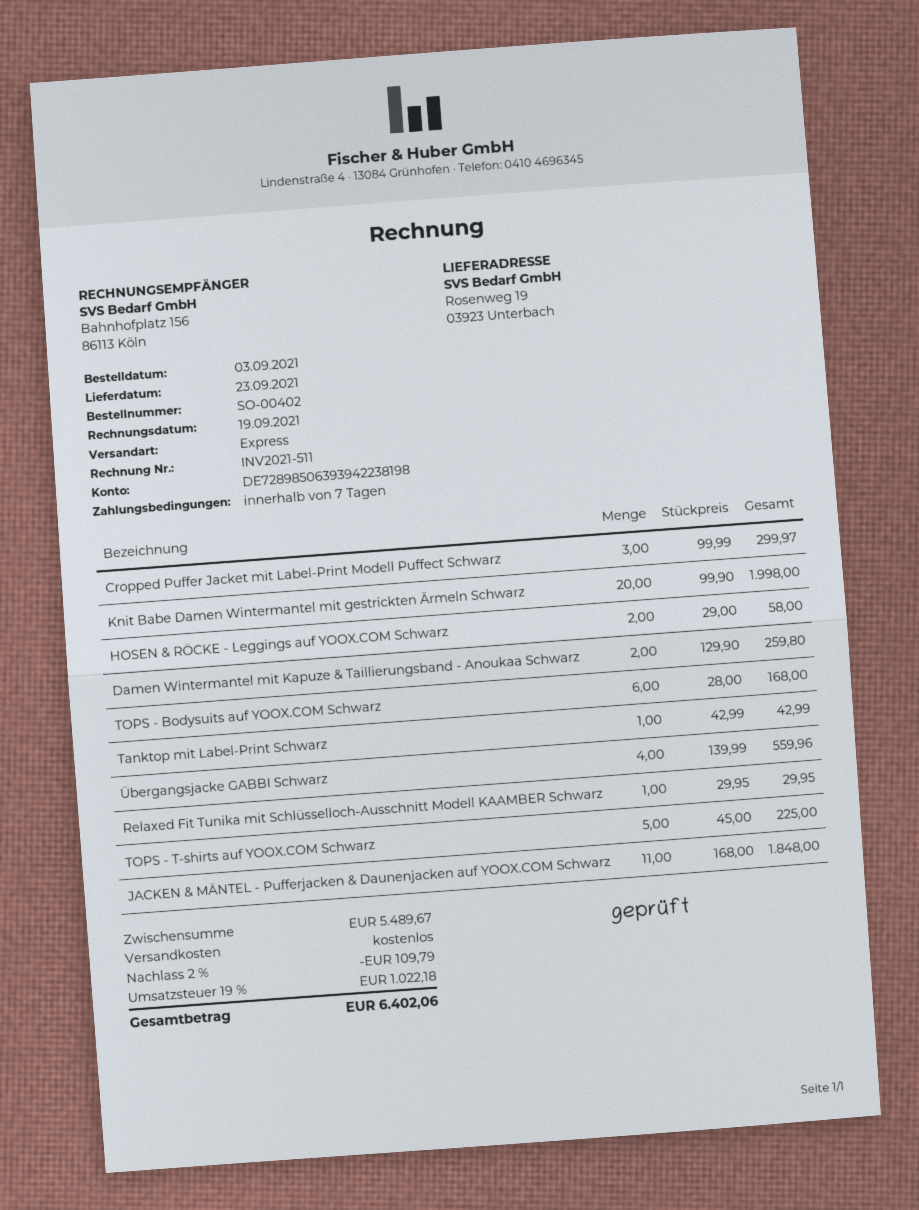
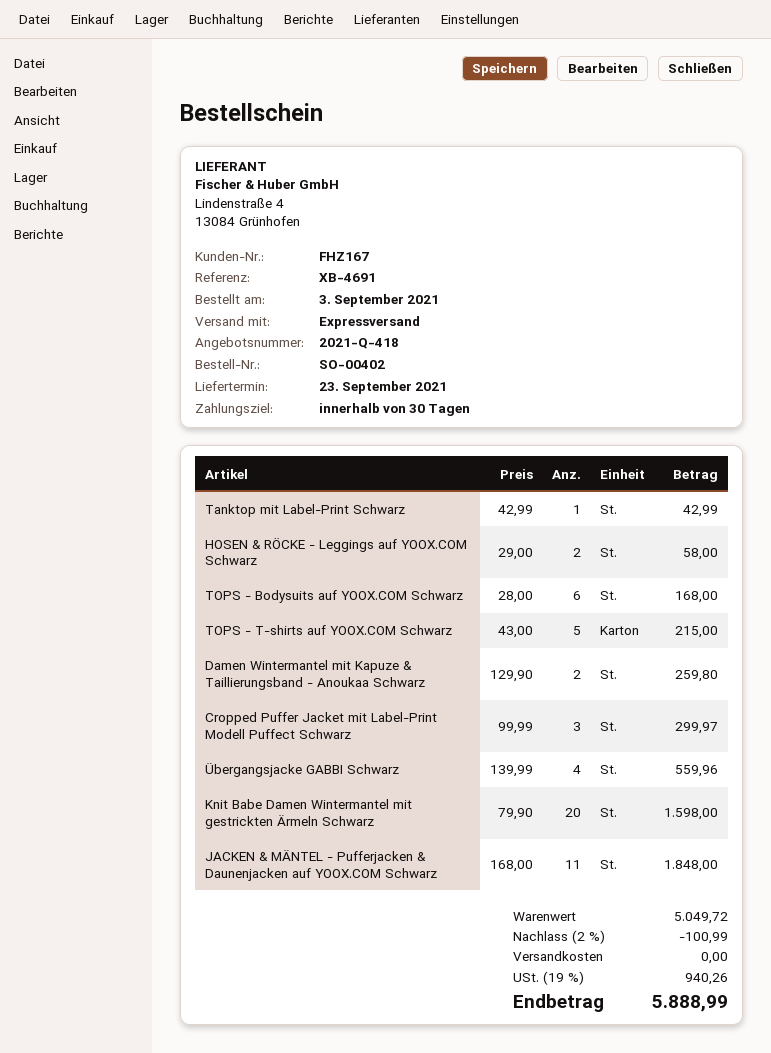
payment terms: 7 days -> 30 days
Knit Babe Damen Wintermantel mit gestrickten Ärmeln Schwarz: 20 x 99.90 = 1998.00 -> 20 x 79.90 = 1598.00
Relaxed Fit Tunika mit Schlüsselloch-Ausschnitt Modell KAAMBER Schwarz: 1 x 29.95 = 29.95 -> none
TOPS - T-shirts auf YOOX.COM Schwarz: 5 x 45.00 = 225.00 -> 5 x 43.00 = 215.00
subtotal: 5489.67 -> 5049.72
discount: 2% = 109.79 -> 2% = 100.99
tax: 19% = 1022.18 -> 19% = 940.26
total: 6402.06 -> 5888.99

